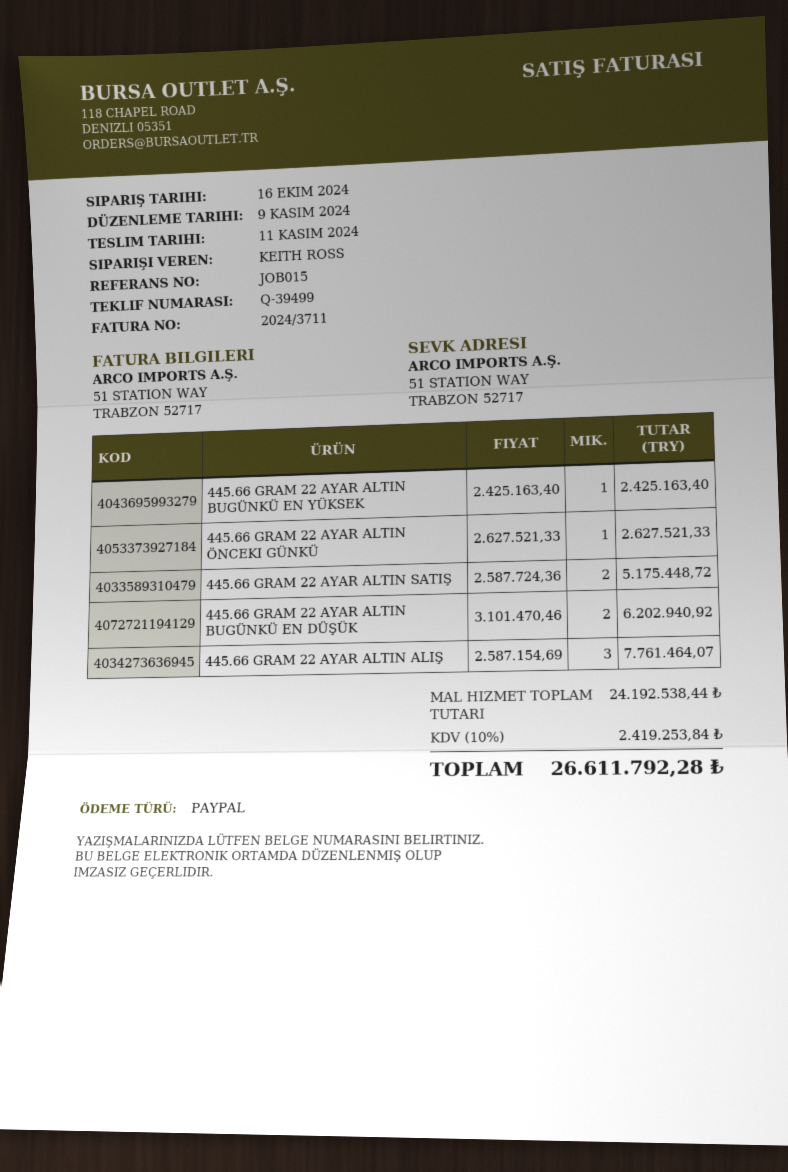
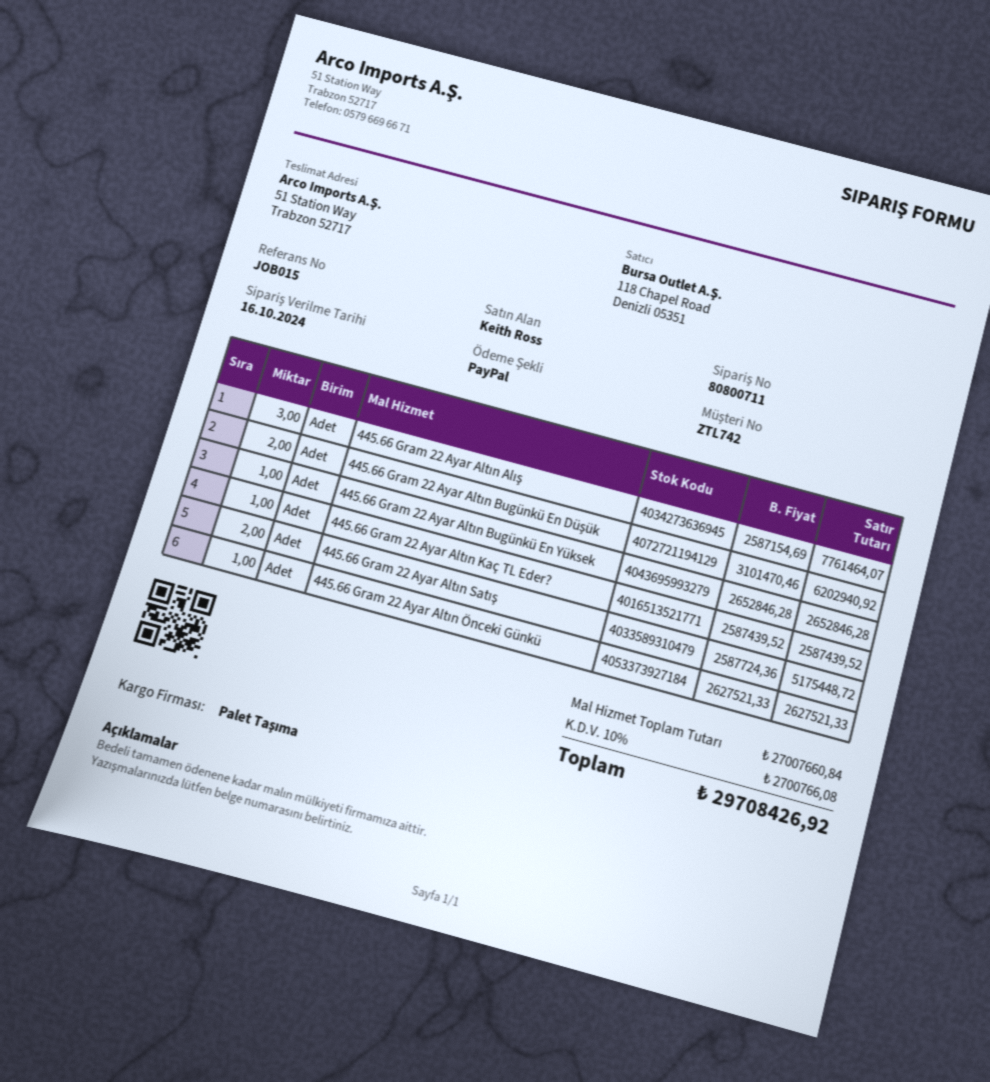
445.66 GRAM 22 AYAR ALTIN BUGÜNKÜ EN YÜKSEK: 1 x 2425163.40 = 2425163.40 -> 1 x 2652846.28 = 2652846.28
445.66 Gram 22 Ayar Altın Kaç TL Eder?: none -> 1 x 2587439.52 = 2587439.52
subtotal: 24192538.44 -> 27007660.84
tax: 10% = 2419253.84 -> 10% = 2700766.08
total: 26611792.28 -> 29708426.92

